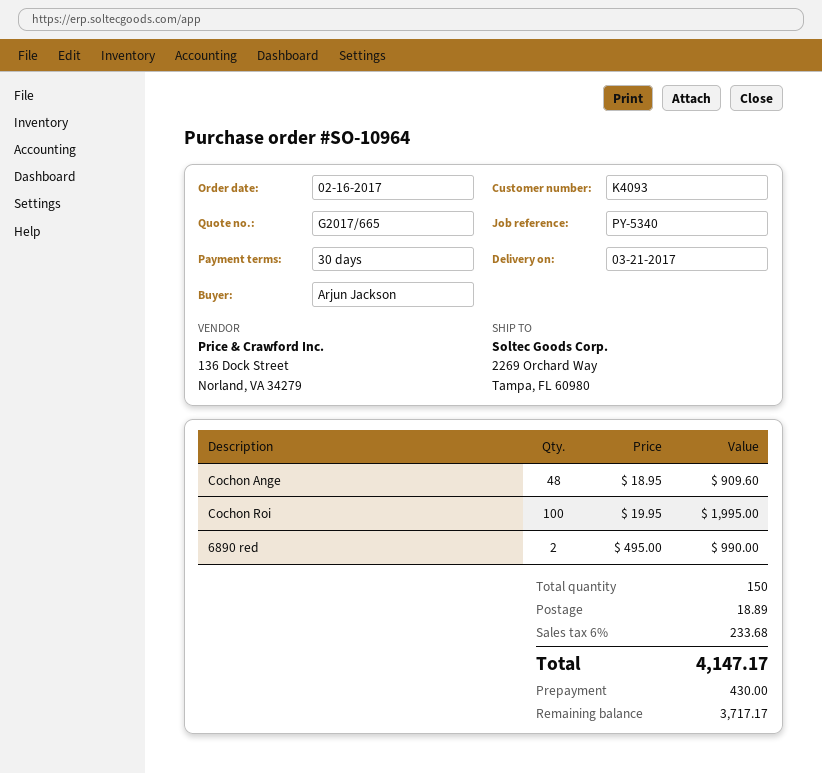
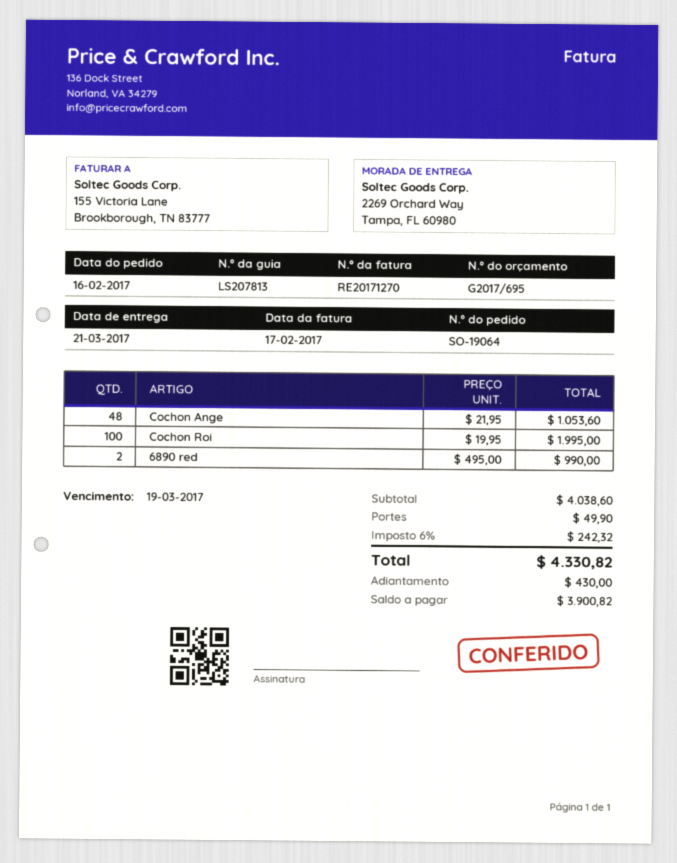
quote number: G2017/665 -> G2017/695
order number: SO-10964 -> SO-19064
Cochon Ange: 48 x 18.95 = 909.60 -> 48 x 21.95 = 1053.60
shipping: 18.89 -> 49.90
tax: 6% = 233.68 -> 6% = 242.32
total: 4147.17 -> 4330.82
balance: 3717.17 -> 3900.82

